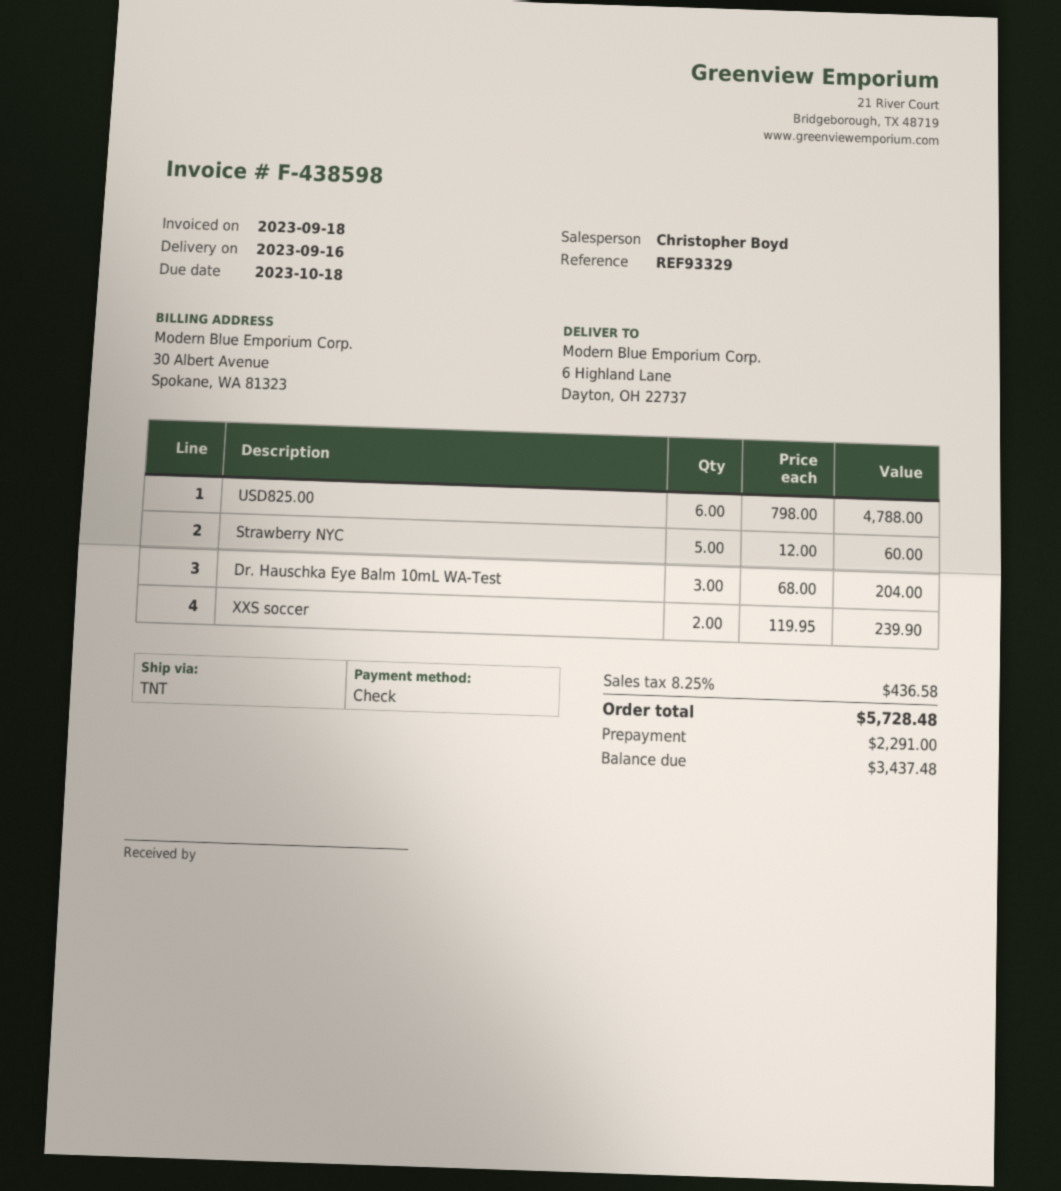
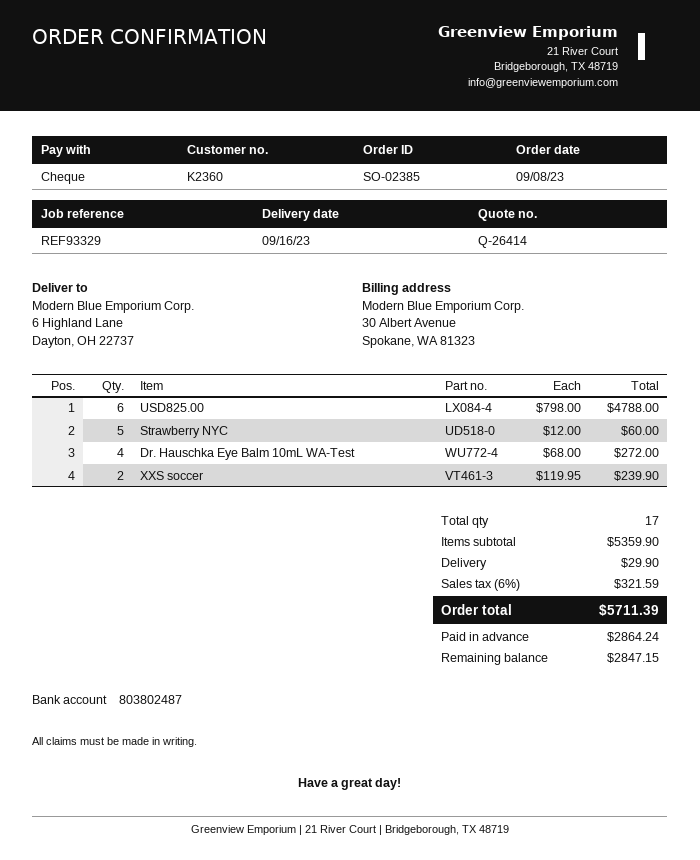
Dr. Hauschka Eye Balm 10mL WA-Test: 3 x 68.00 = 204.00 -> 4 x 68.00 = 272.00
shipping: none -> 29.90
tax: 8.25% = 436.58 -> 6% = 321.59
total: 5728.48 -> 5711.39
deposit: 2291.00 -> 2864.24
balance: 3437.48 -> 2847.15

